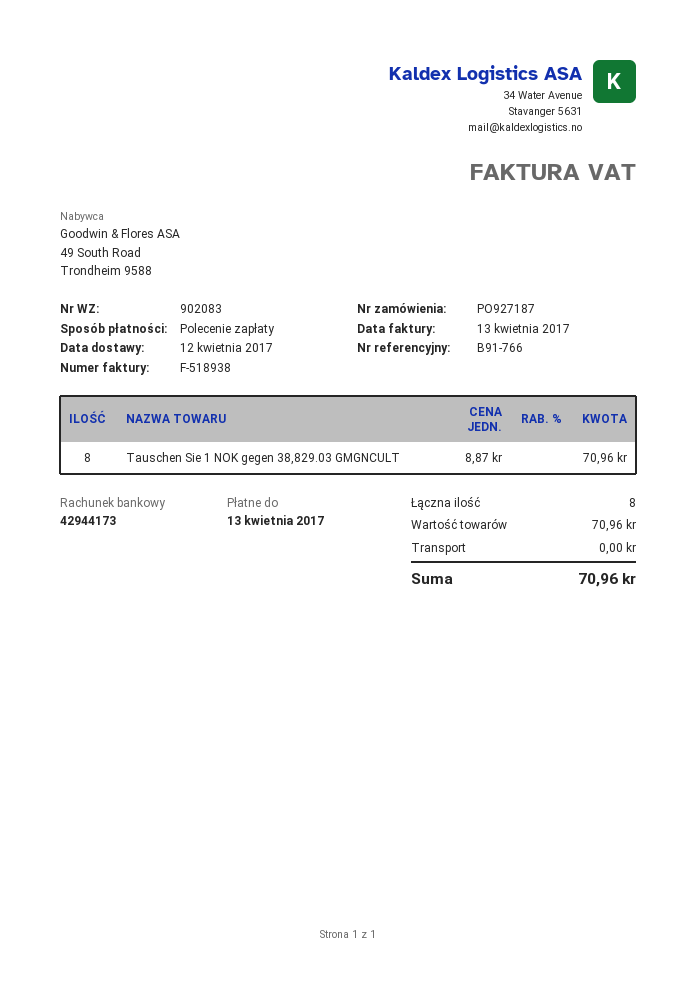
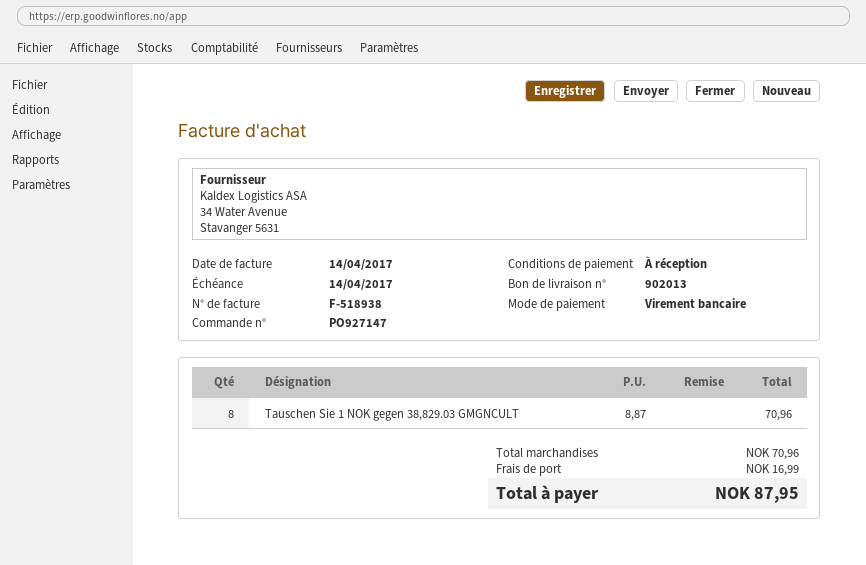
order number: PO927187 -> PO927147
delivery note number: 902083 -> 902013
invoice date: 2017-04-13 -> 2017-04-14
due date: 2017-04-13 -> 2017-04-14
payment method: direct debit -> bank transfer
shipping: 0.00 -> 16.99
total: 70.96 -> 87.95

